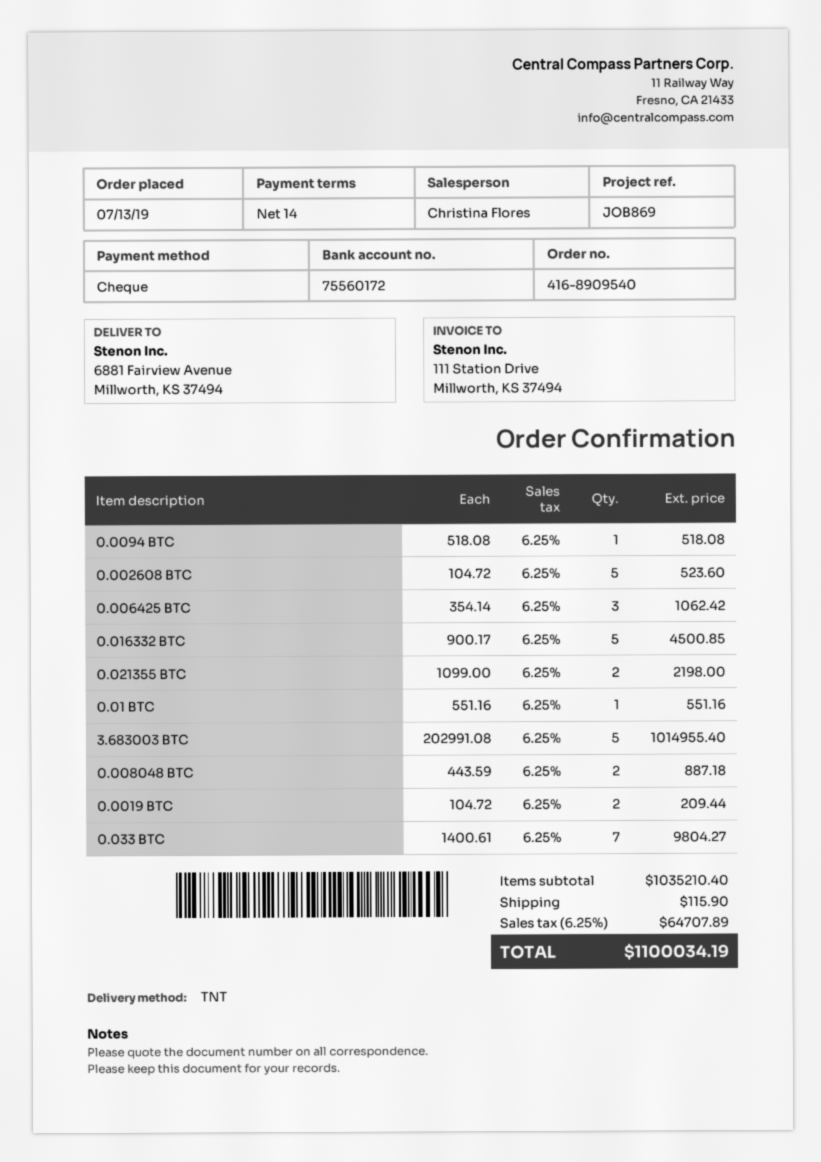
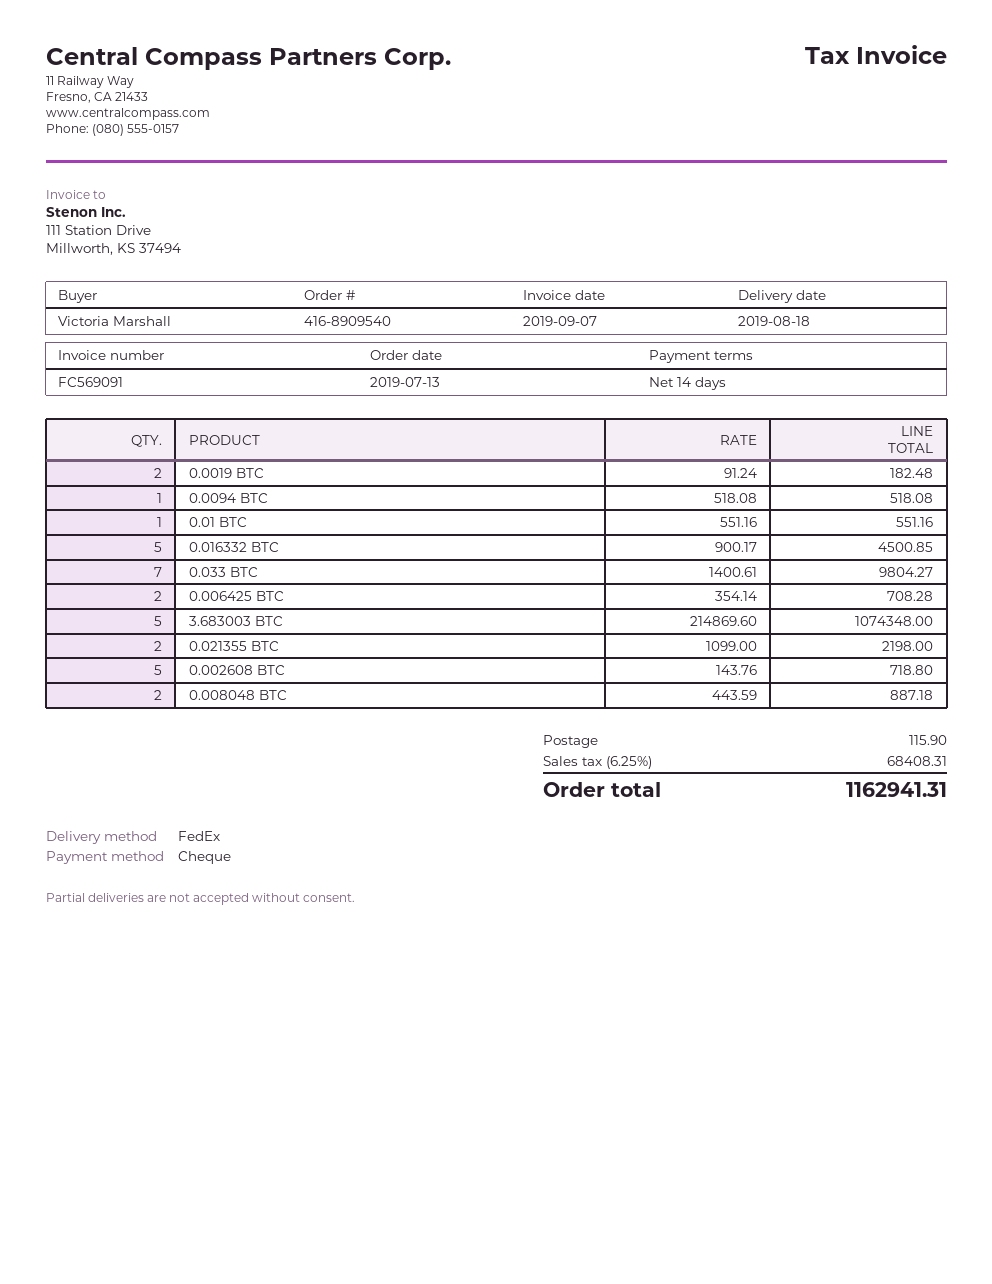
shipping method: TNT -> FedEx
0.002608 BTC: 5 x 104.72 = 523.60 -> 5 x 143.76 = 718.80
0.006425 BTC: 3 x 354.14 = 1062.42 -> 2 x 354.14 = 708.28
3.683003 BTC: 5 x 202991.08 = 1014955.40 -> 5 x 214869.60 = 1074348.00
0.0019 BTC: 2 x 104.72 = 209.44 -> 2 x 91.24 = 182.48
tax: 6.25% = 64707.89 -> 6.25% = 68408.31
total: 1100034.19 -> 1162941.31

